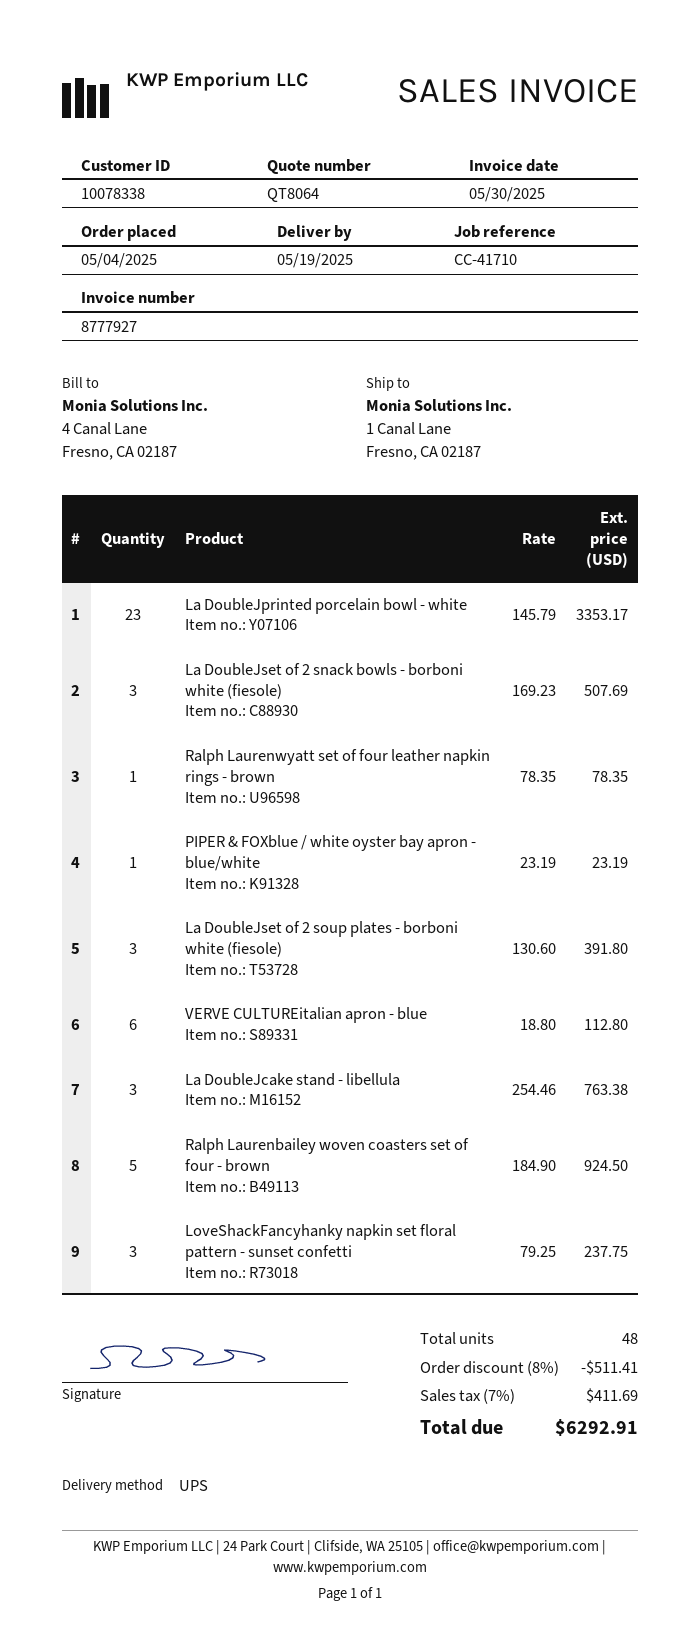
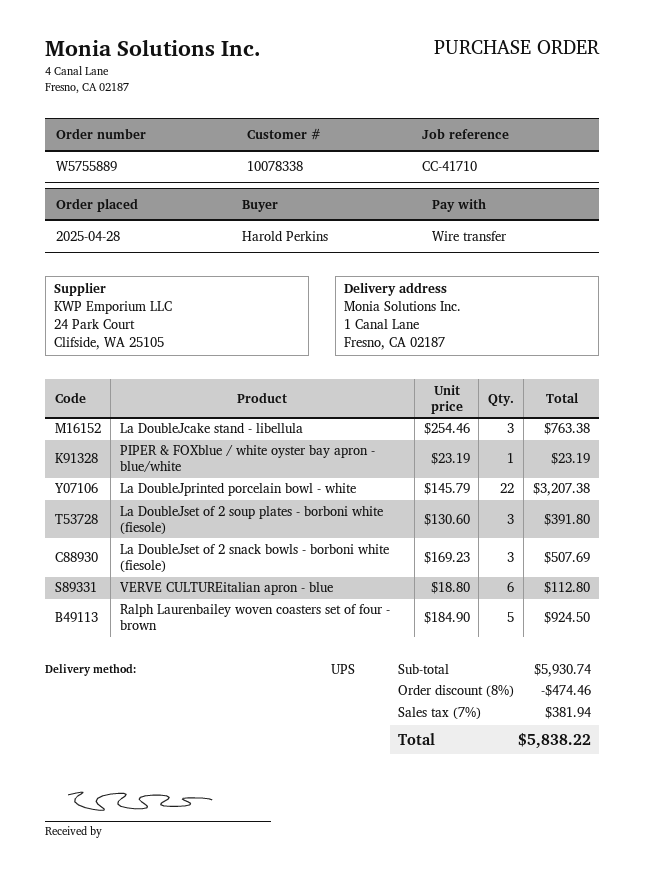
order date: 2025-05-04 -> 2025-04-28
La DoubleJprinted porcelain bowl - white: 23 x 145.79 = 3353.17 -> 22 x 145.79 = 3207.38
Ralph Laurenwyatt set of four leather napkin rings - brown: 1 x 78.35 = 78.35 -> none
LoveShackFancyhanky napkin set floral pattern - sunset confetti: 3 x 79.25 = 237.75 -> none
discount: 8% = 511.41 -> 8% = 474.46
tax: 7% = 411.69 -> 7% = 381.94
total: 6292.91 -> 5838.22

